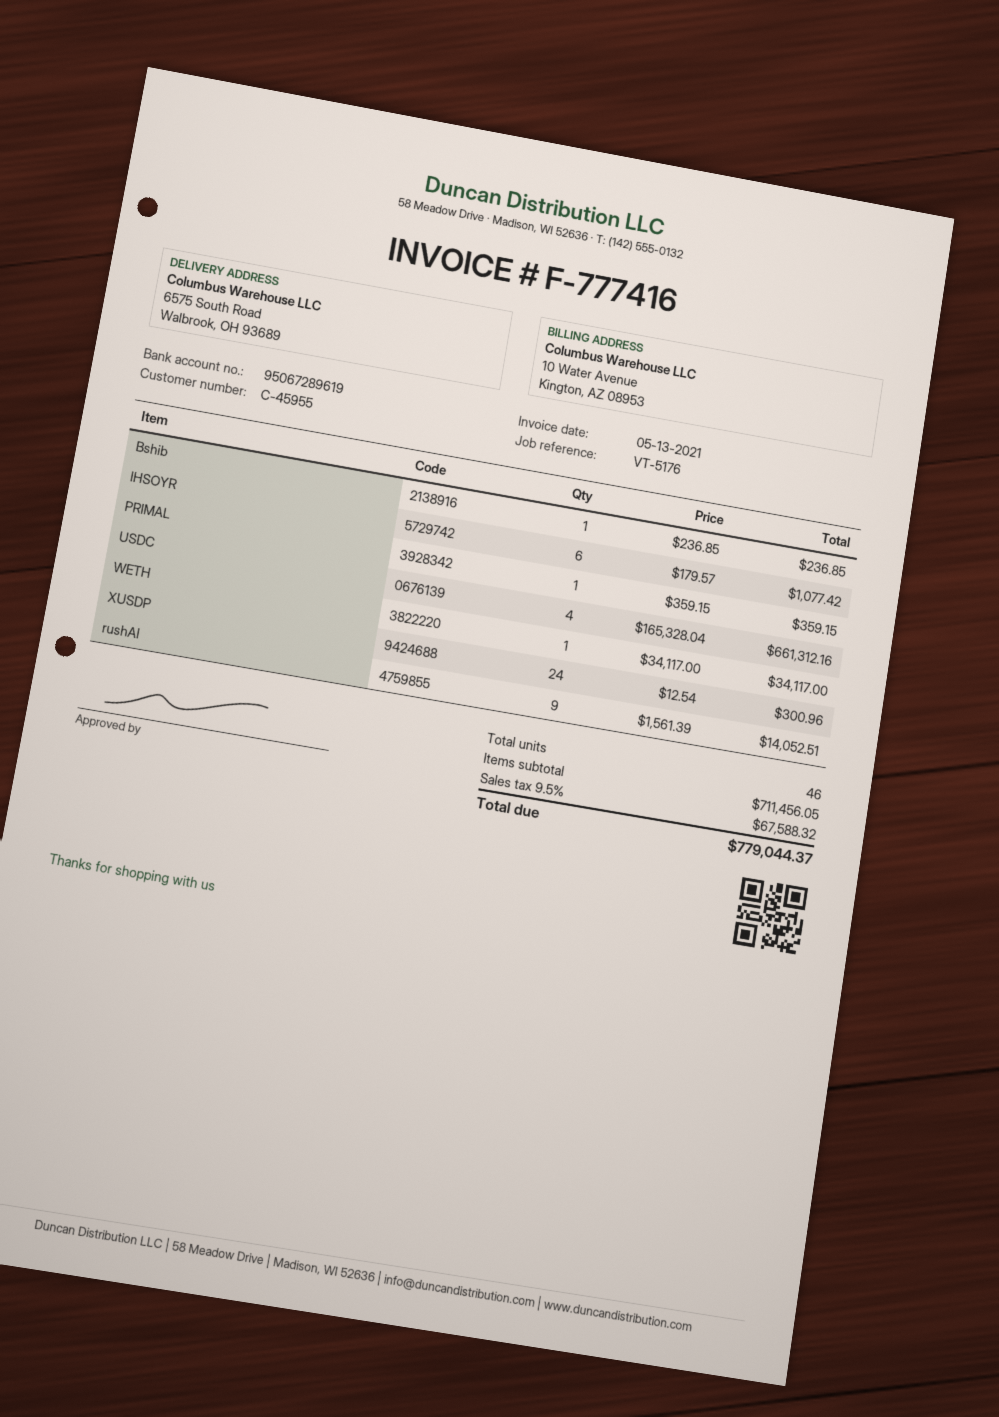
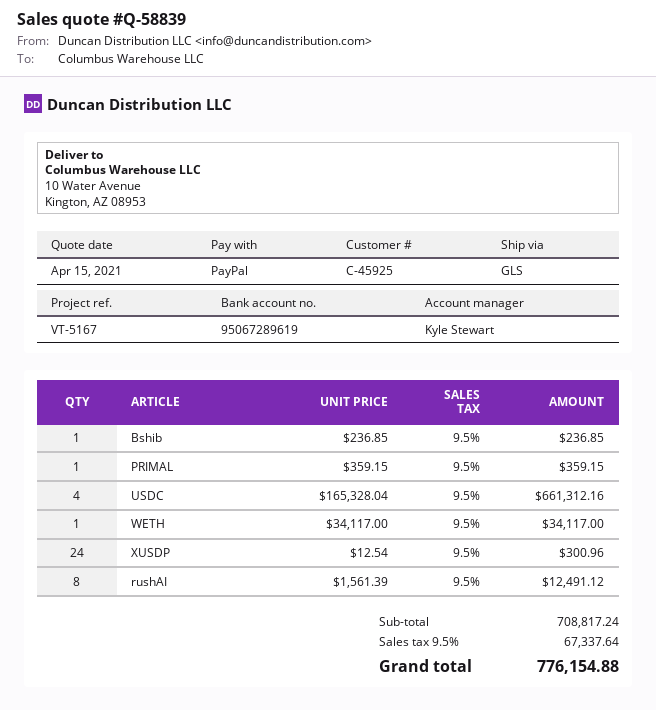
customer number: C-45955 -> C-45925
reference: VT-5176 -> VT-5167
ship to: 6575 South Road, Walbrook, OH 93689 -> 10 Water Avenue, Kington, AZ 08953
IHSOYR: 6 x 179.57 = 1077.42 -> none
rushAI: 9 x 1561.39 = 14052.51 -> 8 x 1561.39 = 12491.12
subtotal: 711456.05 -> 708817.24
tax: 9.5% = 67588.32 -> 9.5% = 67337.64
total: 779044.37 -> 776154.88

